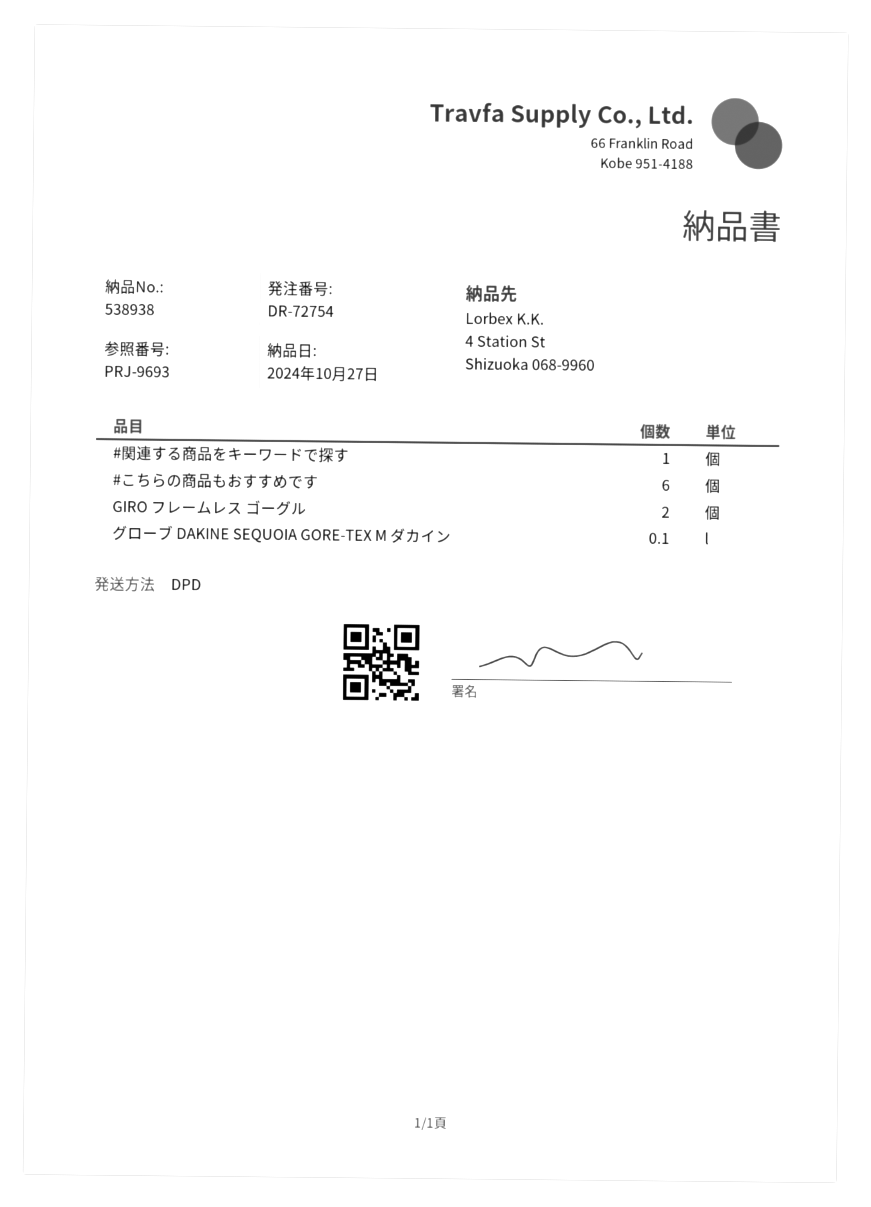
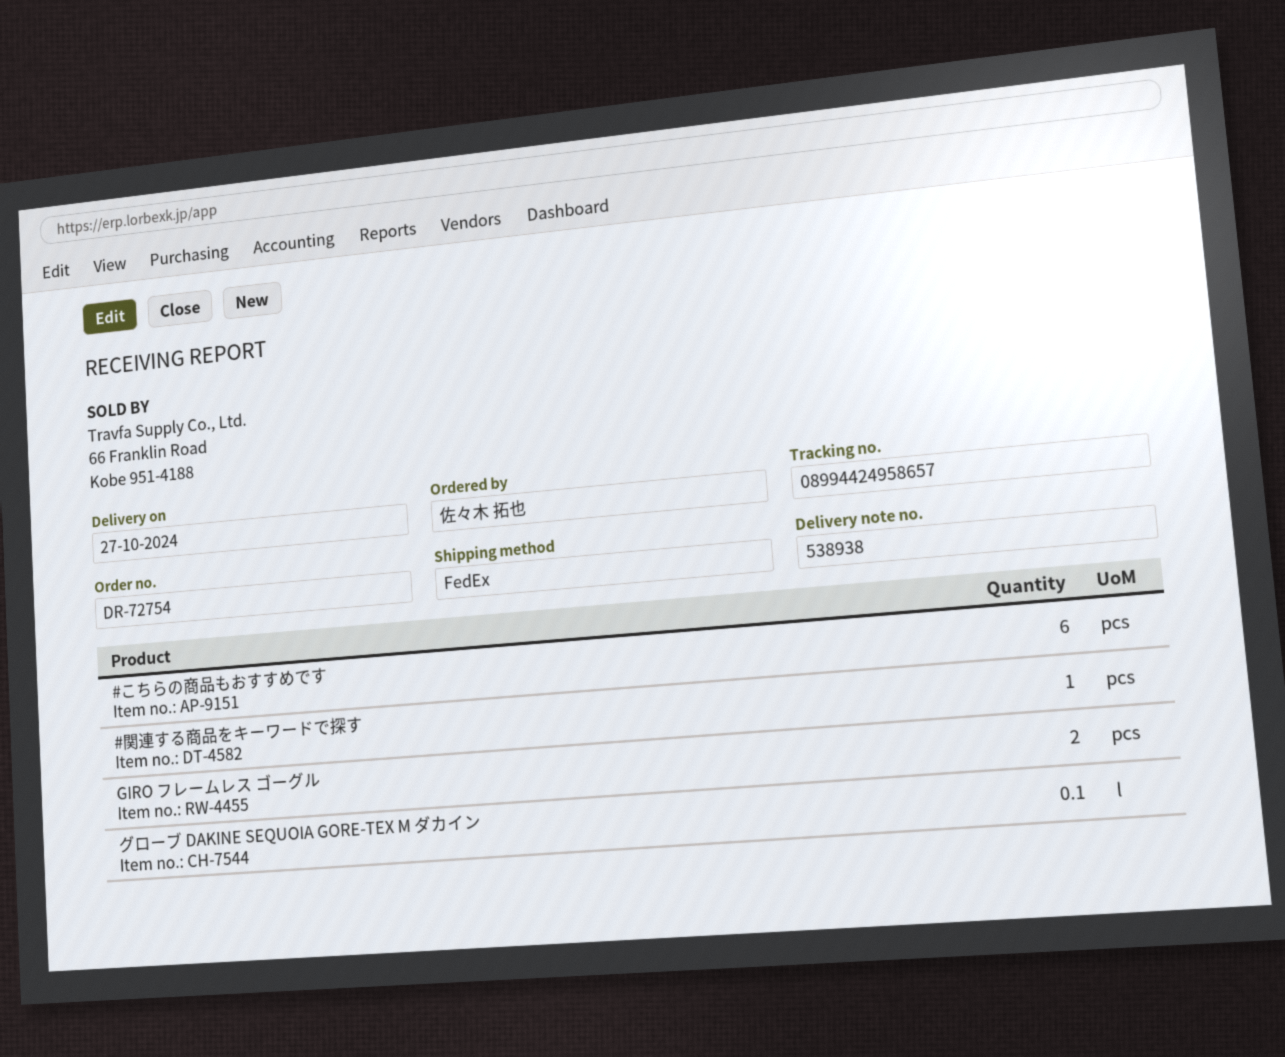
shipping method: DPD -> FedEx

